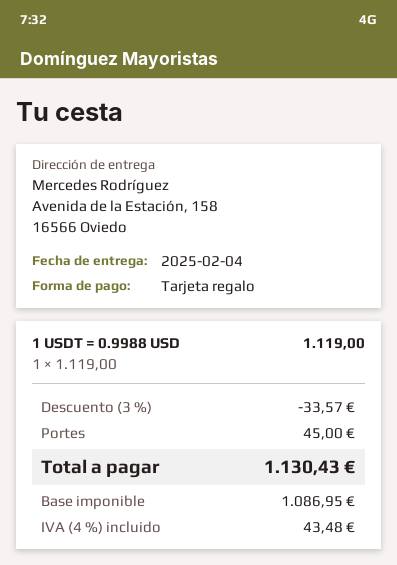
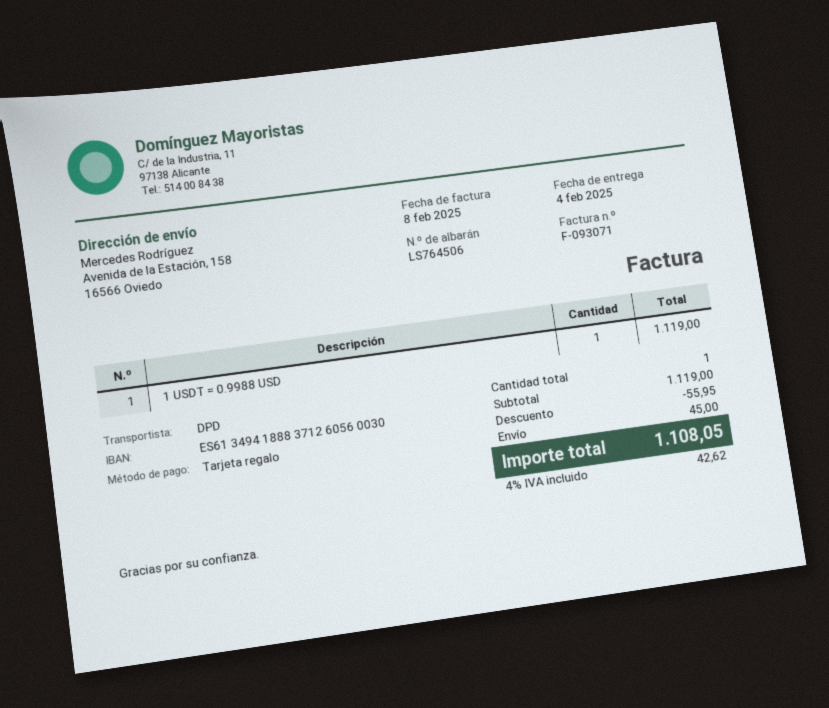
discount: 33.57 -> 55.95
tax: 4% = 43.48 -> 4% = 42.62
total: 1130.43 -> 1108.05

